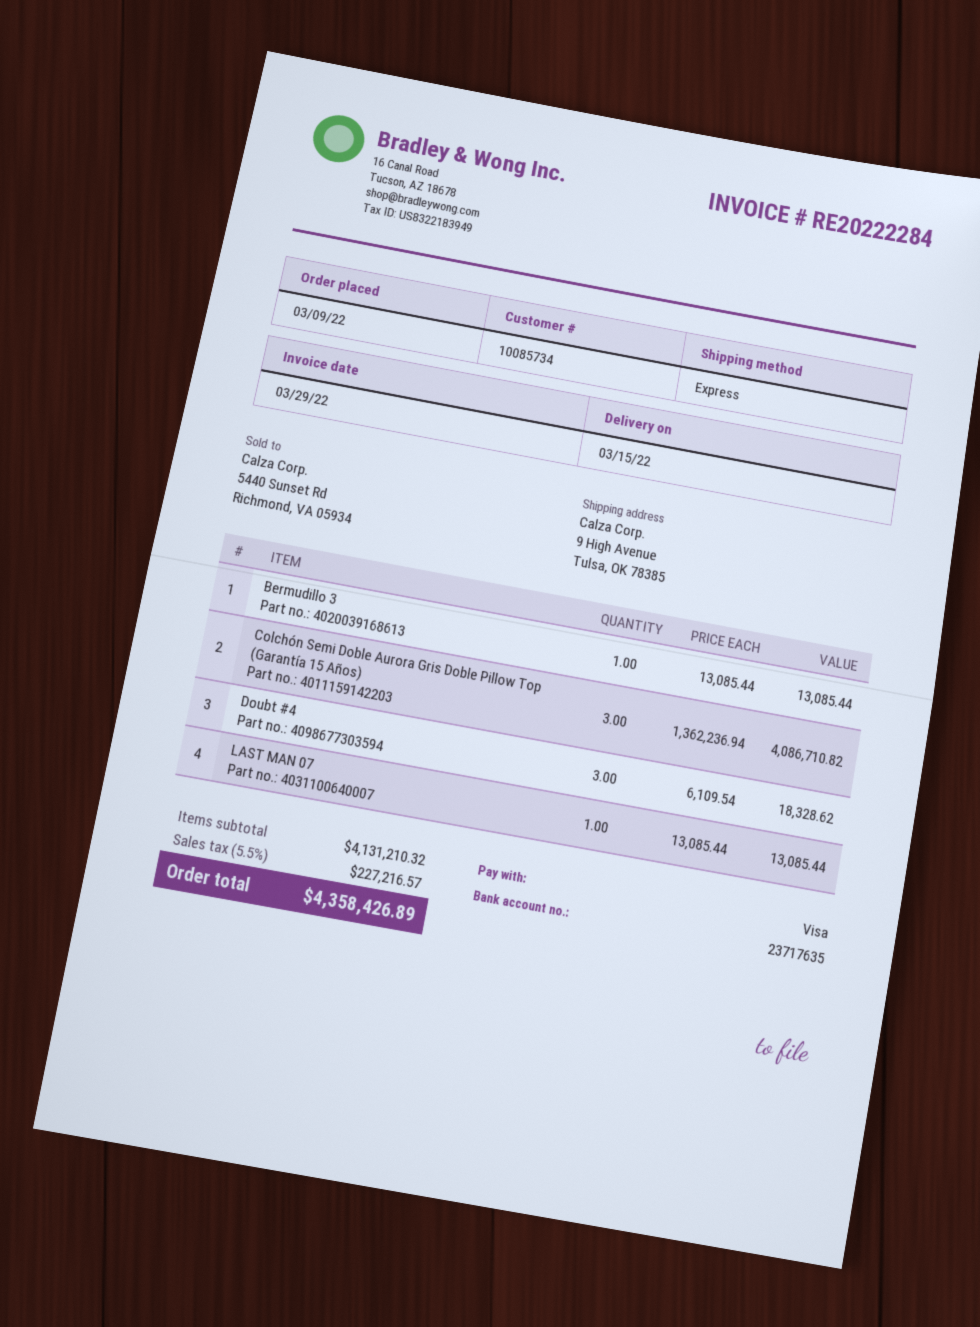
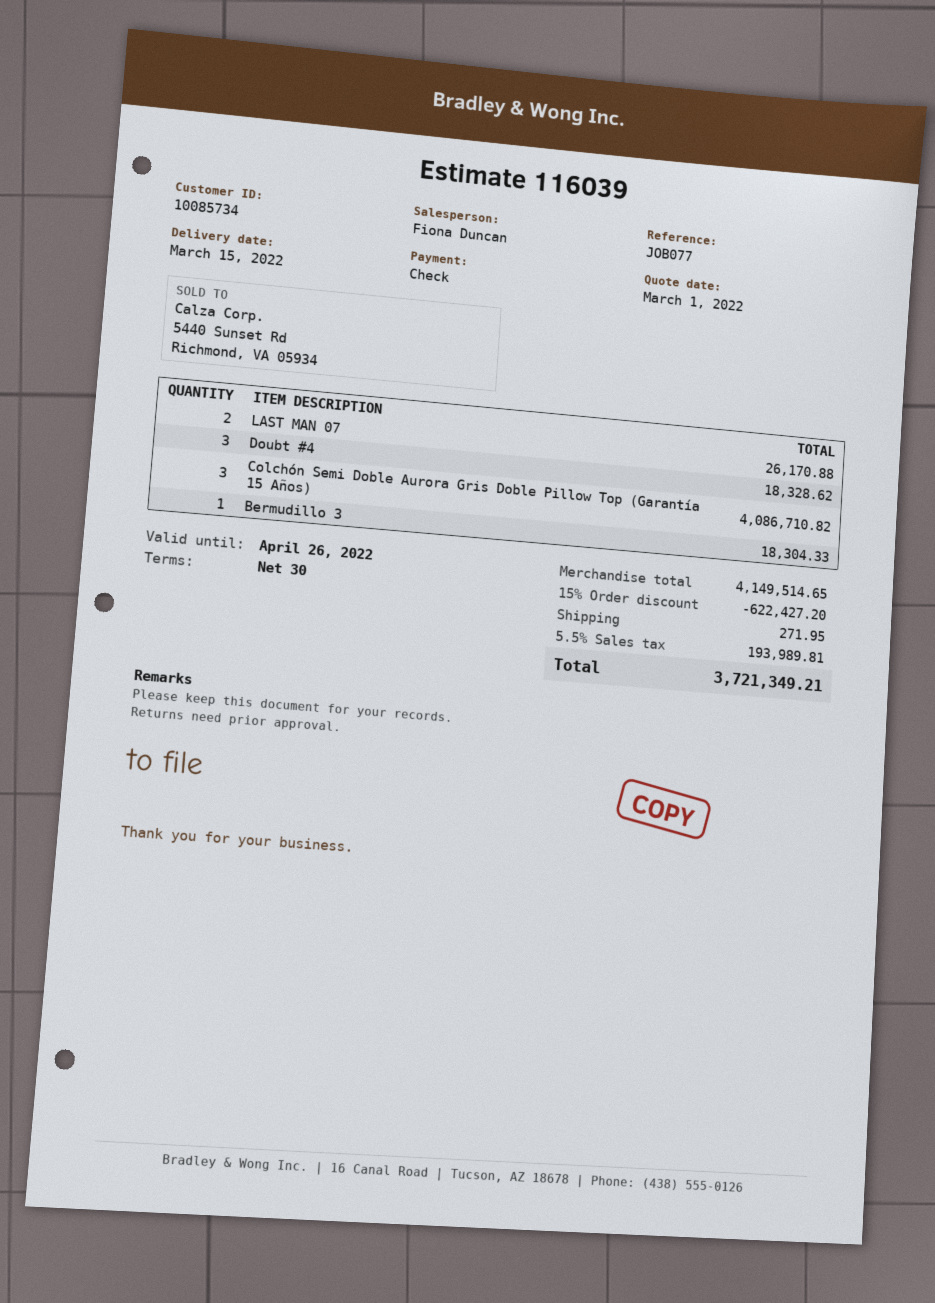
payment method: Visa -> cheque
Bermudillo 3: 1 for 13085.44 -> 1 for 18304.33
LAST MAN 07: 1 for 13085.44 -> 2 for 26170.88
subtotal: 4131210.32 -> 4149514.65
discount: none -> 15% = 622427.20
shipping: none -> 271.95
tax: 5.5% = 227216.57 -> 5.5% = 193989.81
total: 4358426.89 -> 3721349.21

